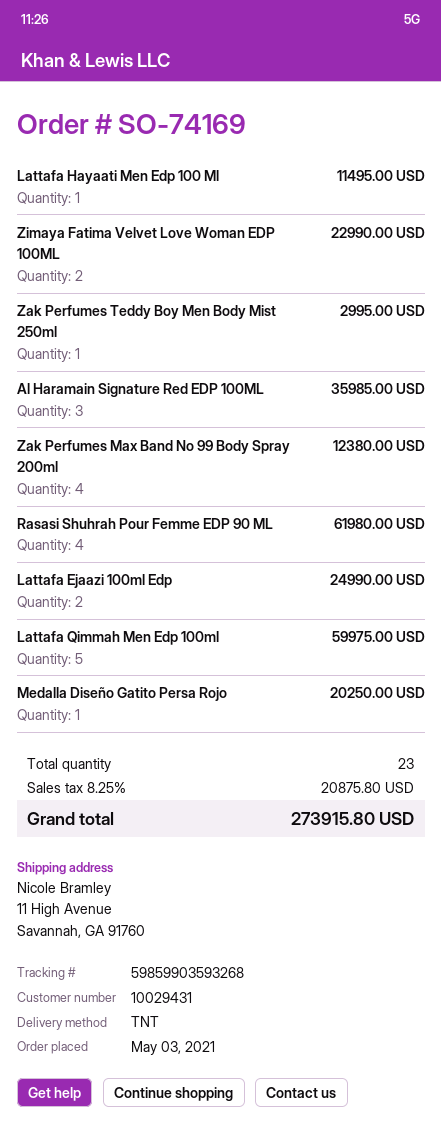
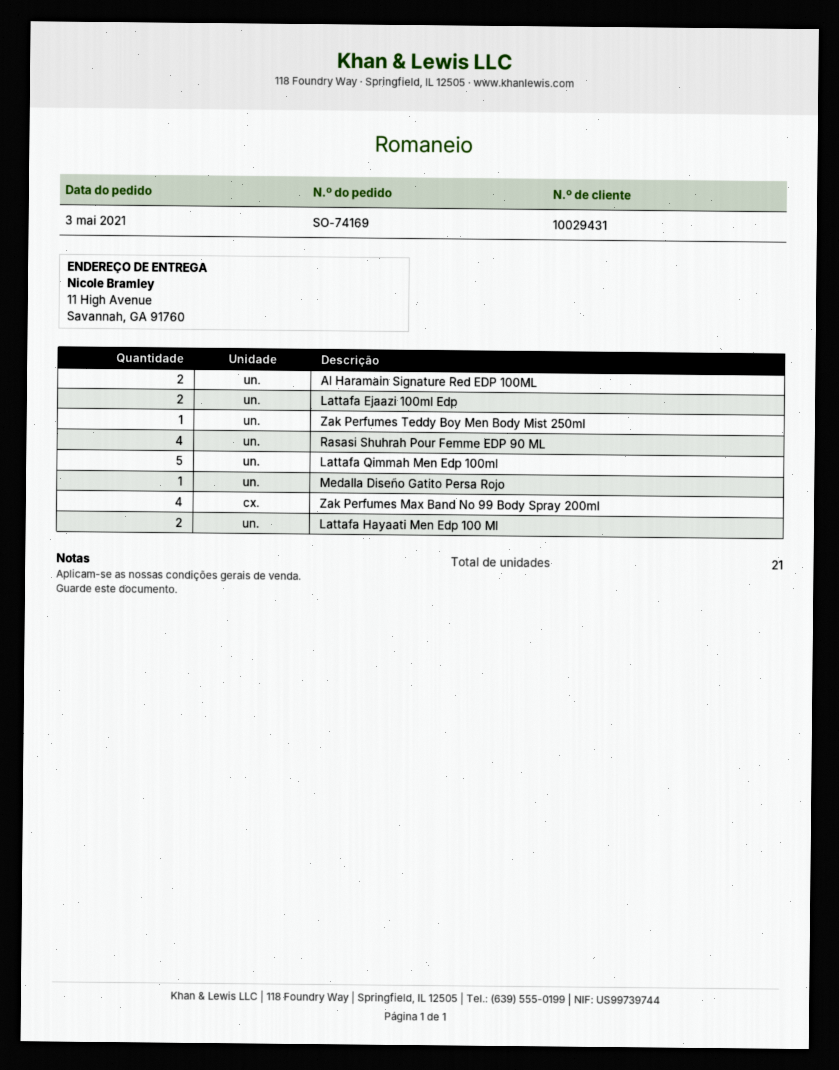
Lattafa Hayaati Men Edp 100 Ml: 1 -> 2
Zimaya Fatima Velvet Love Woman EDP 100ML: 2 -> none
Al Haramain Signature Red EDP 100ML: 3 -> 2
total quantity: 23 -> 21

